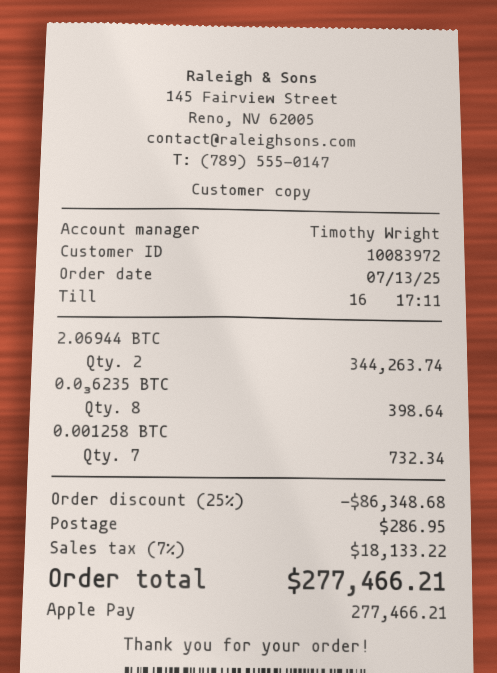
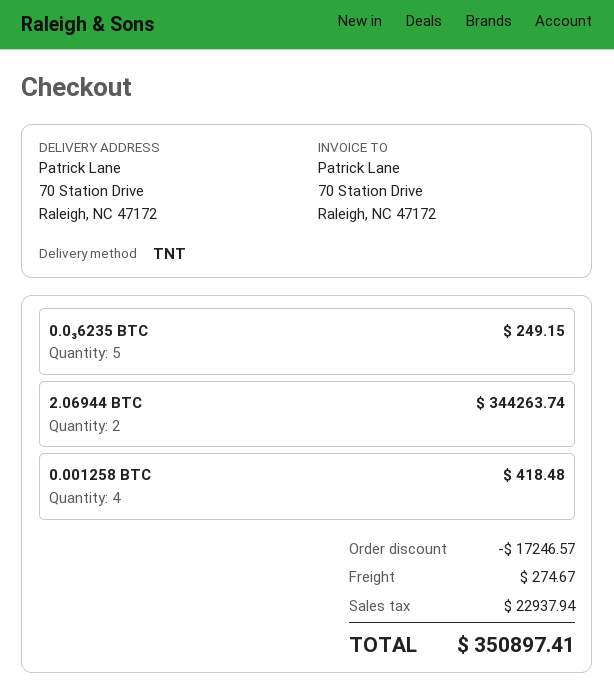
0.0₃6235 BTC: 8 for 398.64 -> 5 for 249.15
0.001258 BTC: 7 for 732.34 -> 4 for 418.48
discount: 86348.68 -> 17246.57
shipping: 286.95 -> 274.67
tax: 18133.22 -> 22937.94
total: 277466.21 -> 350897.41

